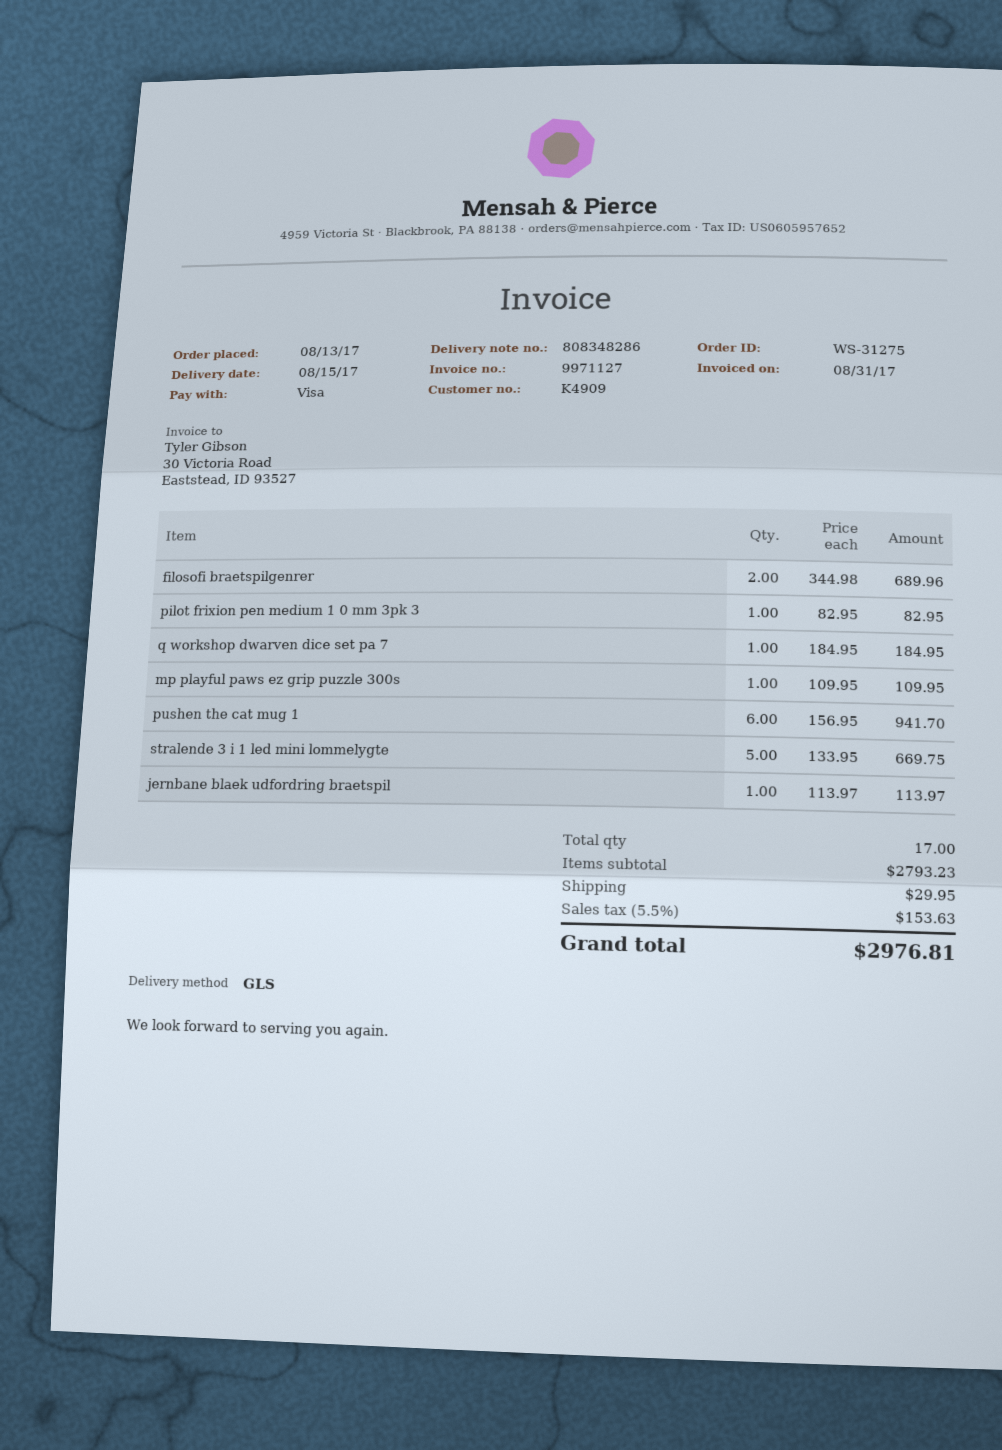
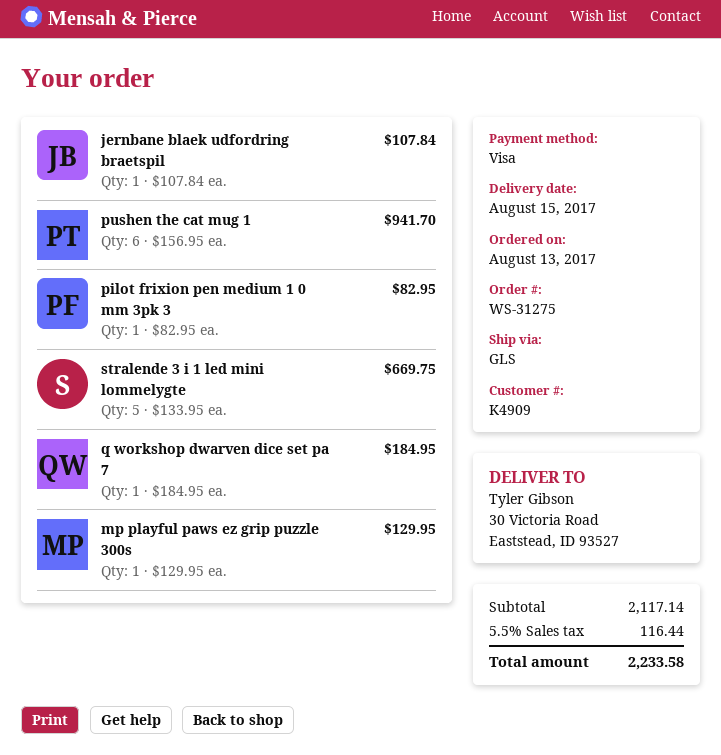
filosofi braetspilgenrer: 2 x 344.98 = 689.96 -> none
mp playful paws ez grip puzzle 300s: 1 x 109.95 = 109.95 -> 1 x 129.95 = 129.95
jernbane blaek udfordring braetspil: 1 x 113.97 = 113.97 -> 1 x 107.84 = 107.84
subtotal: 2793.23 -> 2117.14
shipping: 29.95 -> none
tax: 5.5% = 153.63 -> 5.5% = 116.44
total: 2976.81 -> 2233.58

